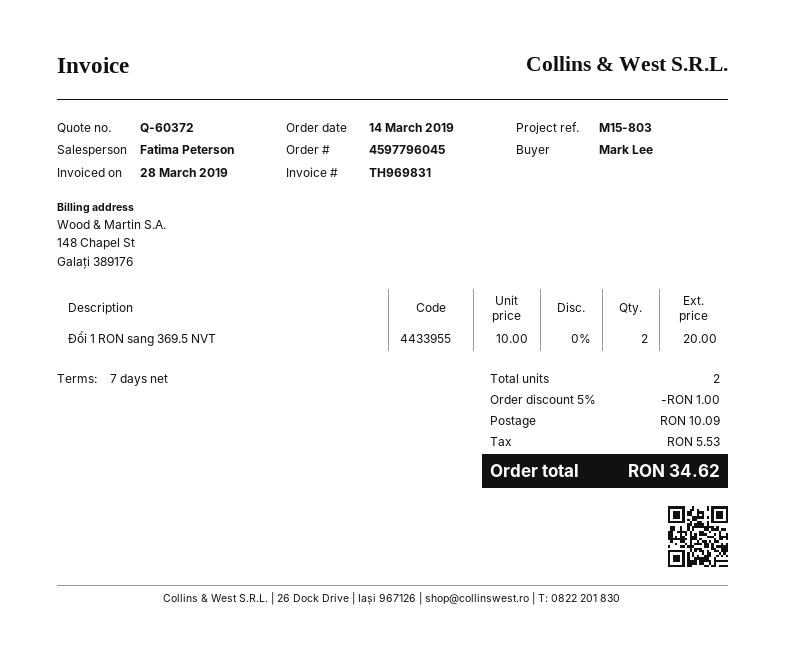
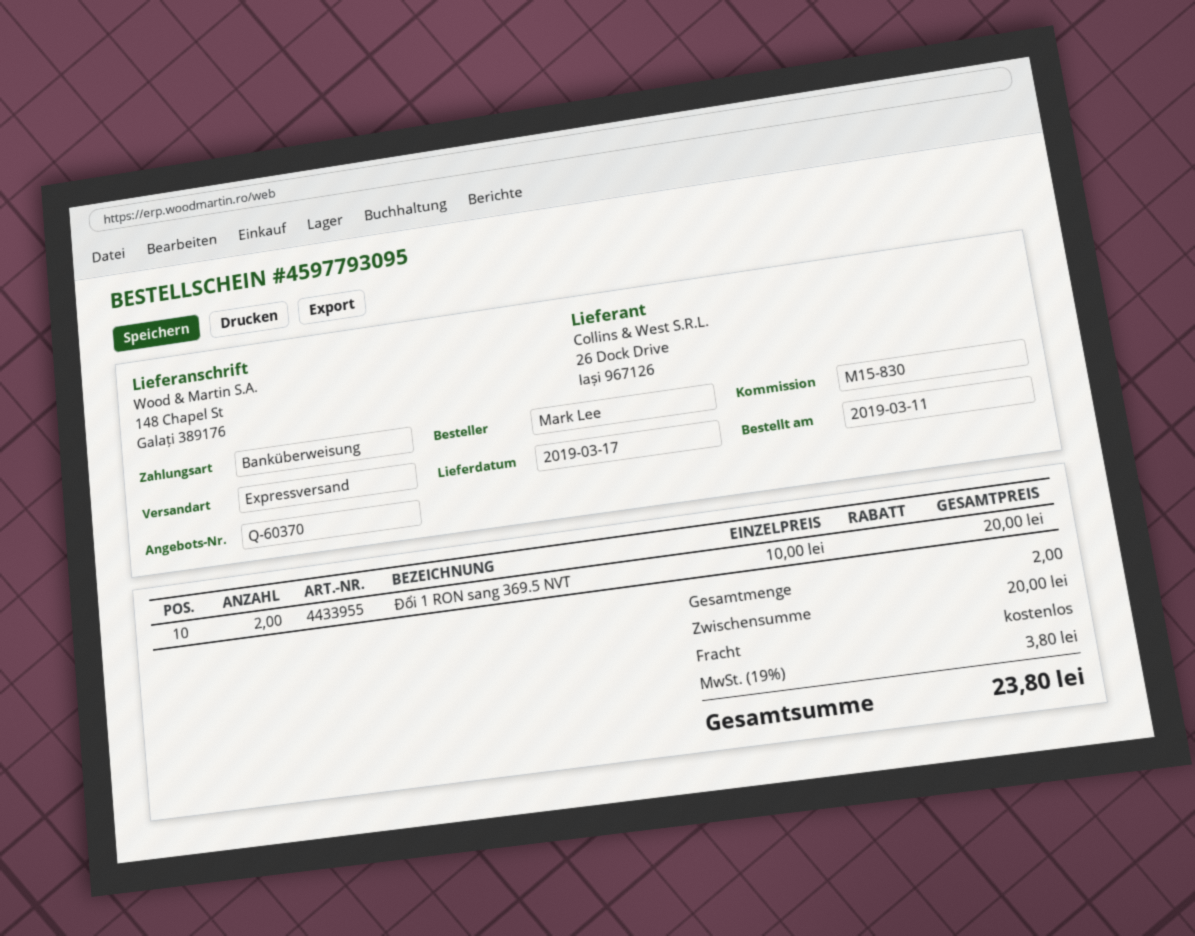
quote number: Q-60372 -> Q-60370
order number: 4597796045 -> 4597793095
order date: 2019-03-14 -> 2019-03-11
reference: M15-803 -> M15-830
discount: 5% = 1.00 -> none
shipping: 10.09 -> 0.00
tax: 5.53 -> 3.80
total: 34.62 -> 23.80

